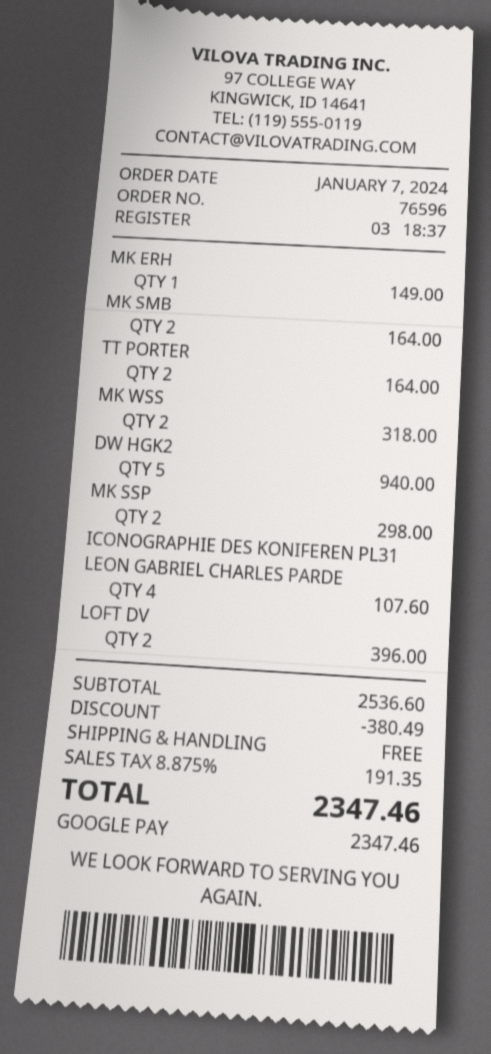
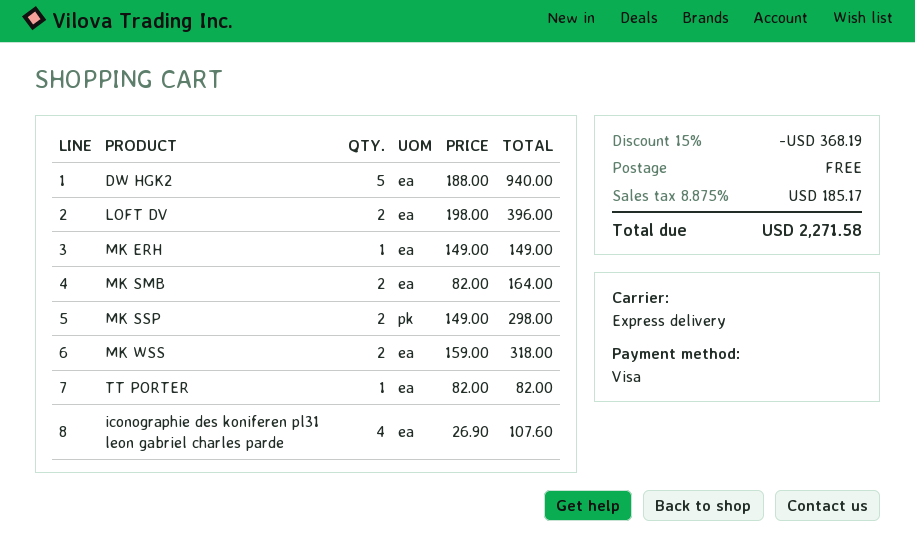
payment method: Google Pay -> Visa
TT PORTER: 2 for 164.00 -> 1 for 82.00
discount: 380.49 -> 368.19
tax: 8.875% = 191.35 -> 8.875% = 185.17
total: 2347.46 -> 2271.58

